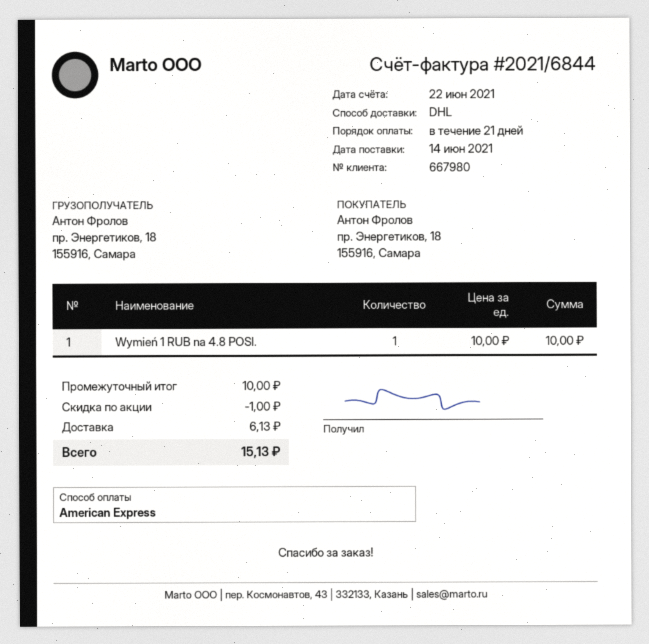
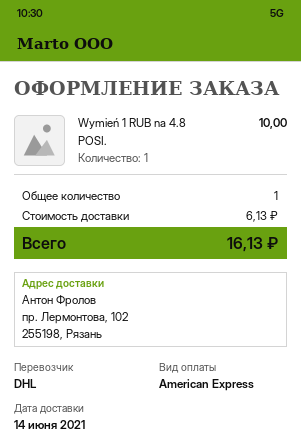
ship to: пр. Энергетиков, 18, 155916, Самара -> пр. Лермонтова, 102, 255198, Рязань
discount: 1.00 -> none
total: 15.13 -> 16.13

